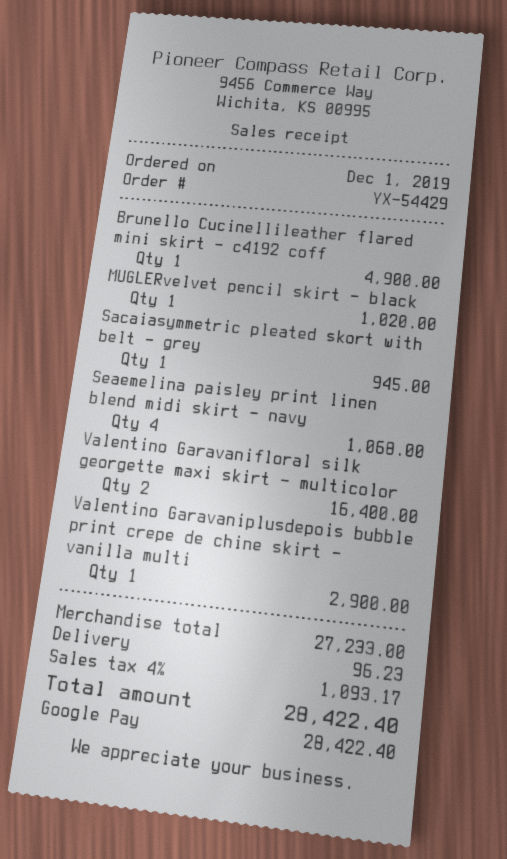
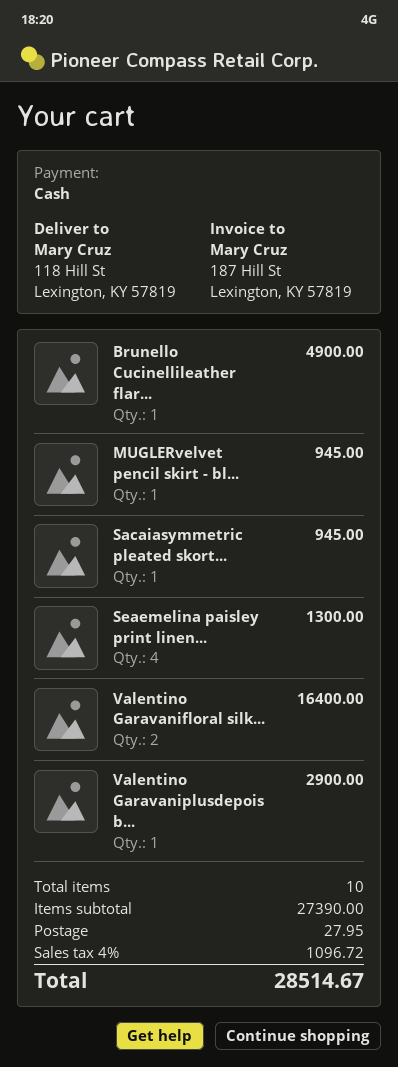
payment method: Google Pay -> cash
MUGLERvelvet pencil skirt - black: 1 for 1020.00 -> 1 for 945.00
Seaemelina paisley print linen blend midi skirt - navy: 4 for 1068.00 -> 4 for 1300.00
subtotal: 27233.00 -> 27390.00
shipping: 96.23 -> 27.95
tax: 4% = 1093.17 -> 4% = 1096.72
total: 28422.40 -> 28514.67

